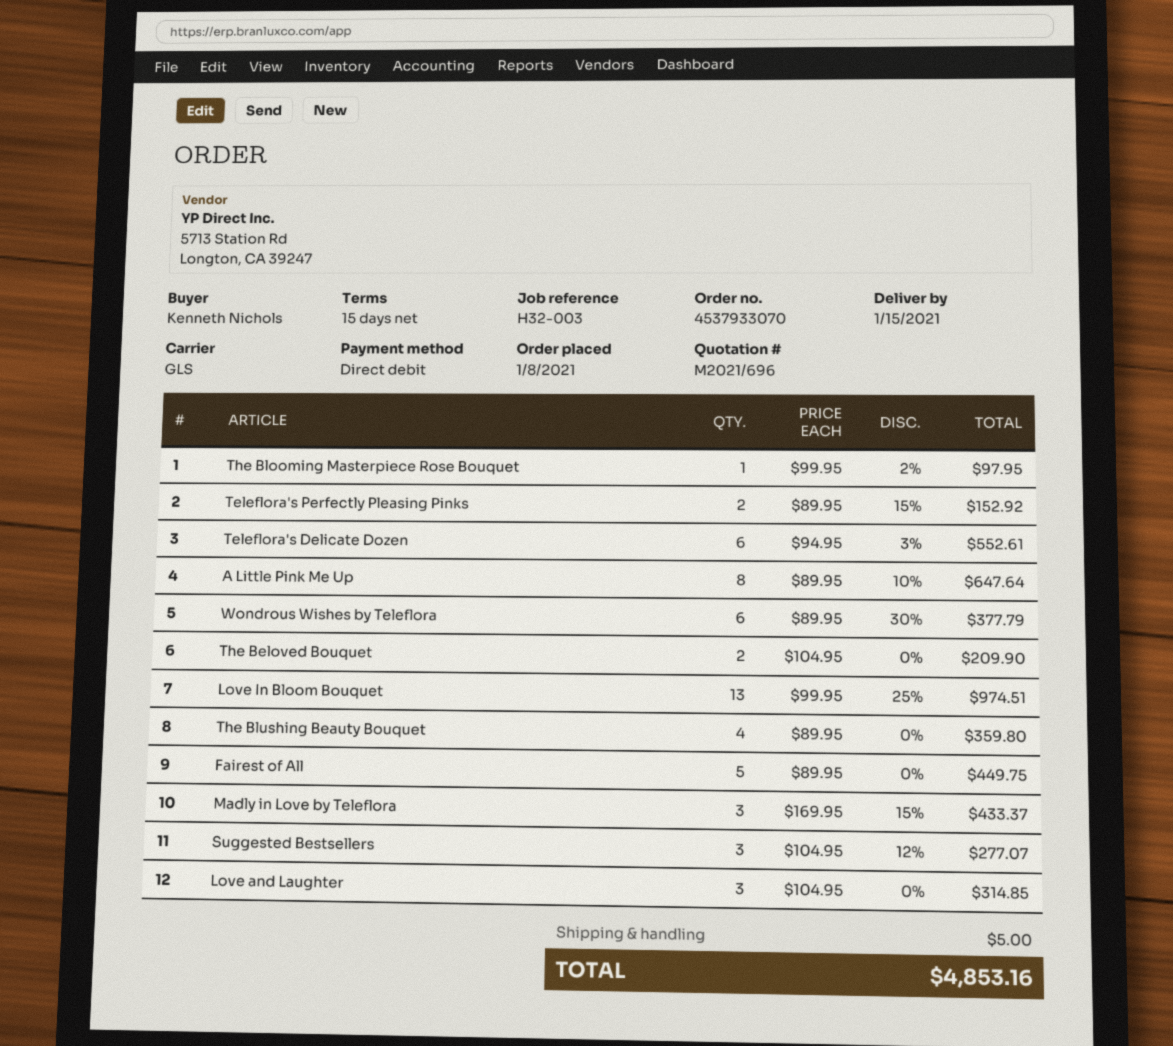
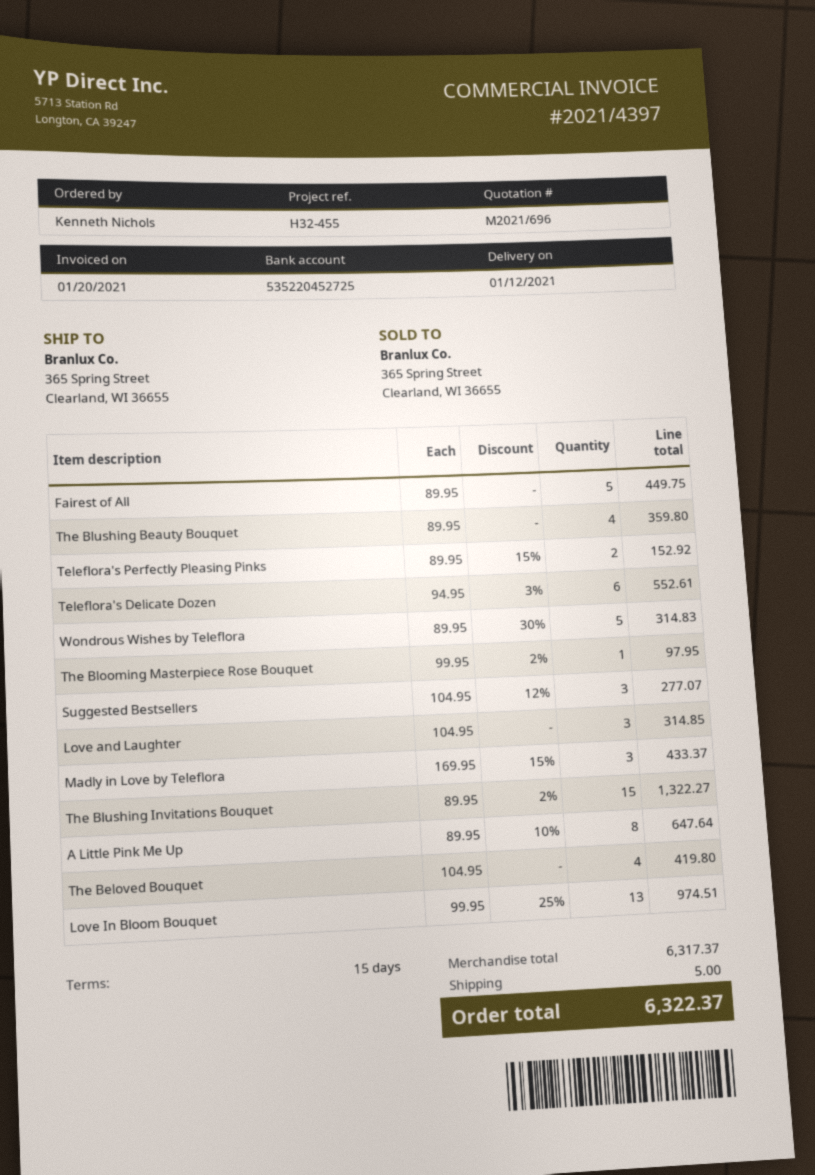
delivery date: 2021-01-15 -> 2021-01-12
reference: H32-003 -> H32-455
Wondrous Wishes by Teleflora: 6 x 89.95 - 30% = 377.79 -> 5 x 89.95 - 30% = 314.83
The Beloved Bouquet: 2 x 104.95 = 209.90 -> 4 x 104.95 = 419.80
The Blushing Invitations Bouquet: none -> 15 x 89.95 - 2% = 1322.27
total: 4853.16 -> 6322.37

